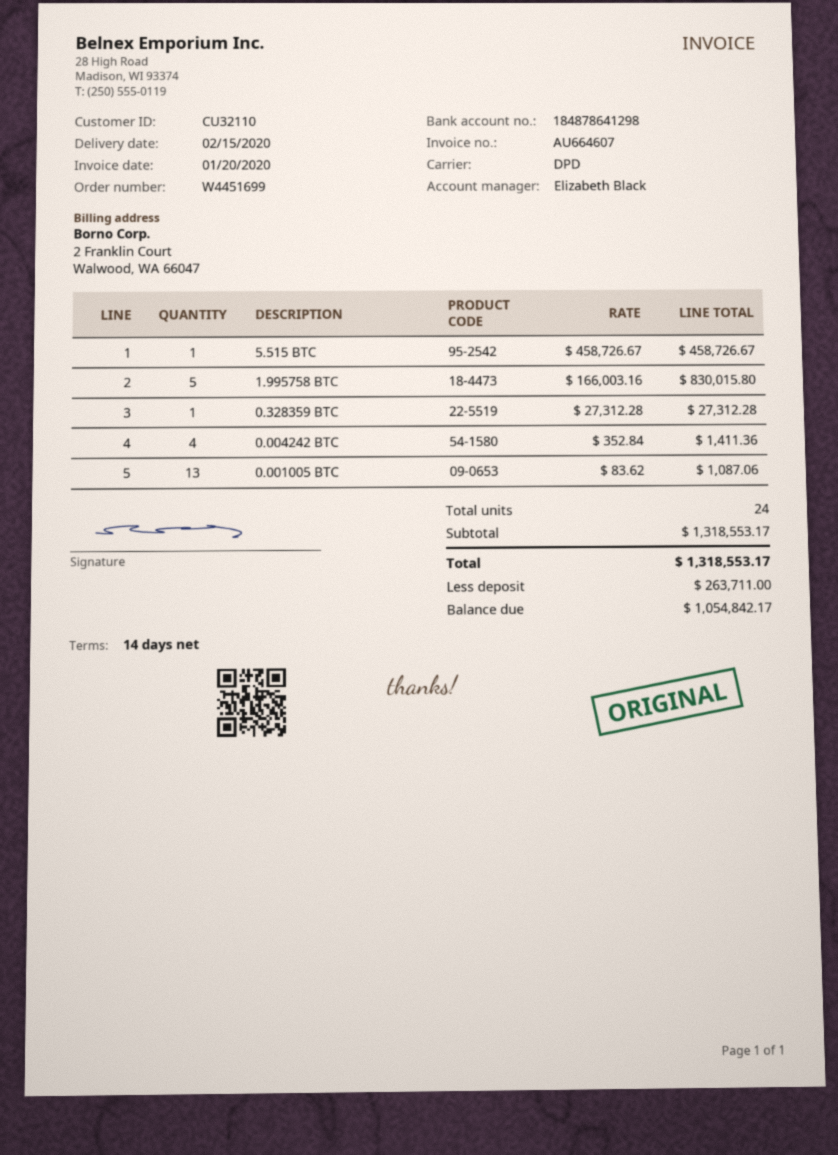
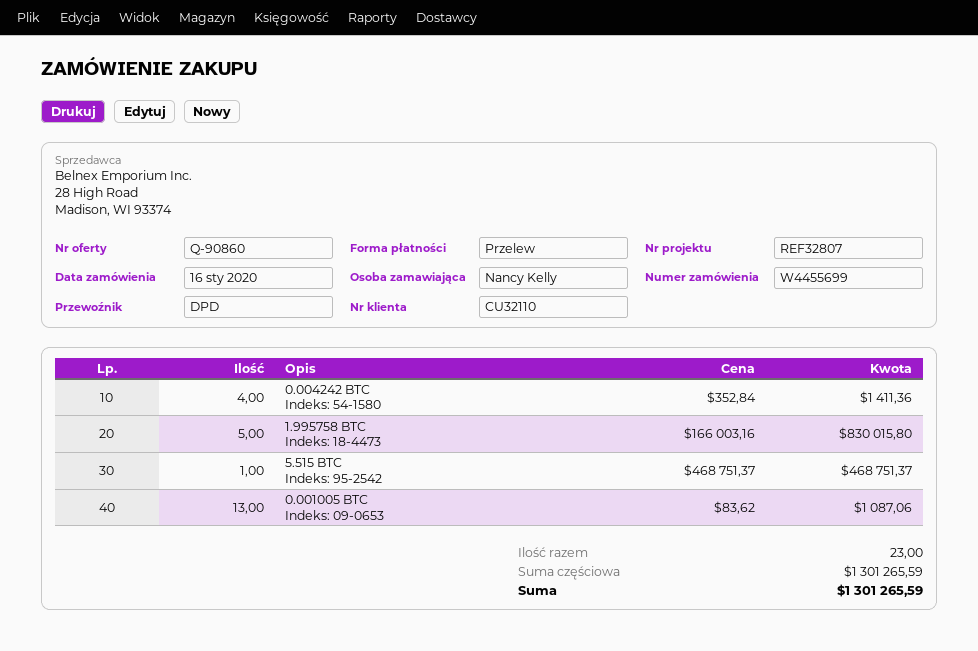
order number: W4451699 -> W4455699
5.515 BTC: 1 x 458726.67 = 458726.67 -> 1 x 468751.37 = 468751.37
0.328359 BTC: 1 x 27312.28 = 27312.28 -> none
total quantity: 24 -> 23
subtotal: 1318553.17 -> 1301265.59
total: 1318553.17 -> 1301265.59

